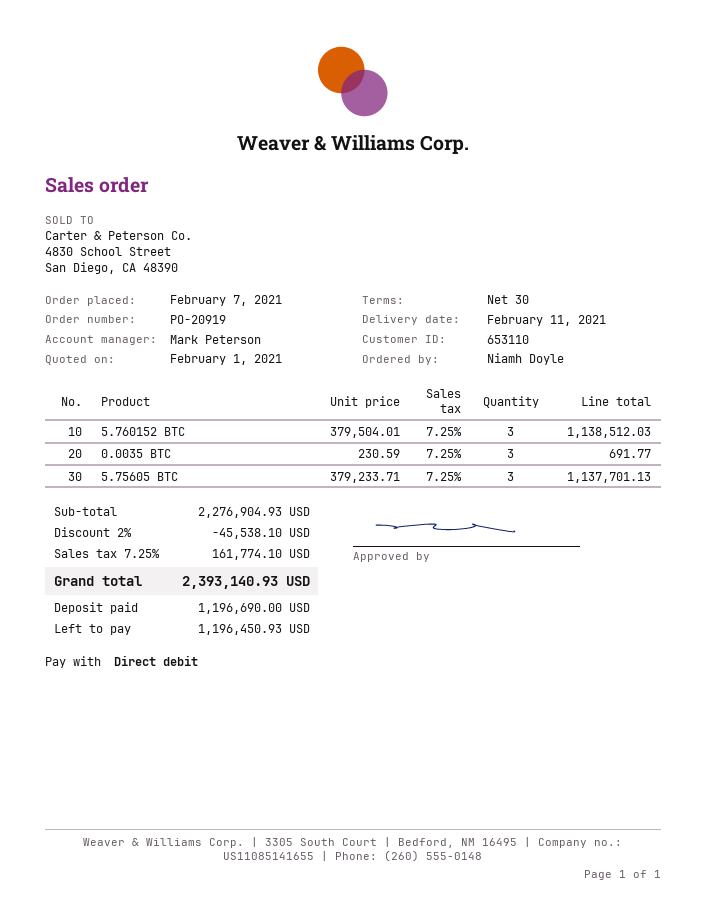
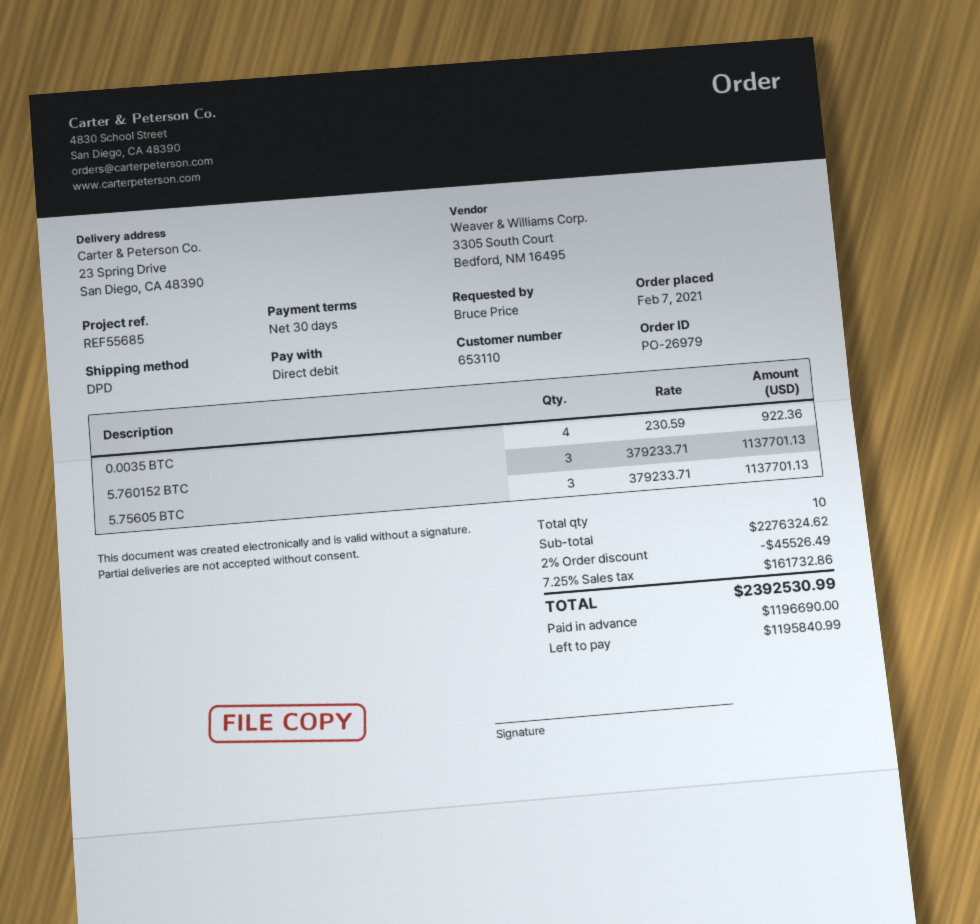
order number: PO-20919 -> PO-26979
ordered by: Niamh Doyle -> Bruce Price
5.760152 BTC: 3 x 379504.01 = 1138512.03 -> 3 x 379233.71 = 1137701.13
0.0035 BTC: 3 x 230.59 = 691.77 -> 4 x 230.59 = 922.36
subtotal: 2276904.93 -> 2276324.62
discount: 2% = 45538.10 -> 2% = 45526.49
tax: 7.25% = 161774.10 -> 7.25% = 161732.86
total: 2393140.93 -> 2392530.99
balance: 1196450.93 -> 1195840.99

